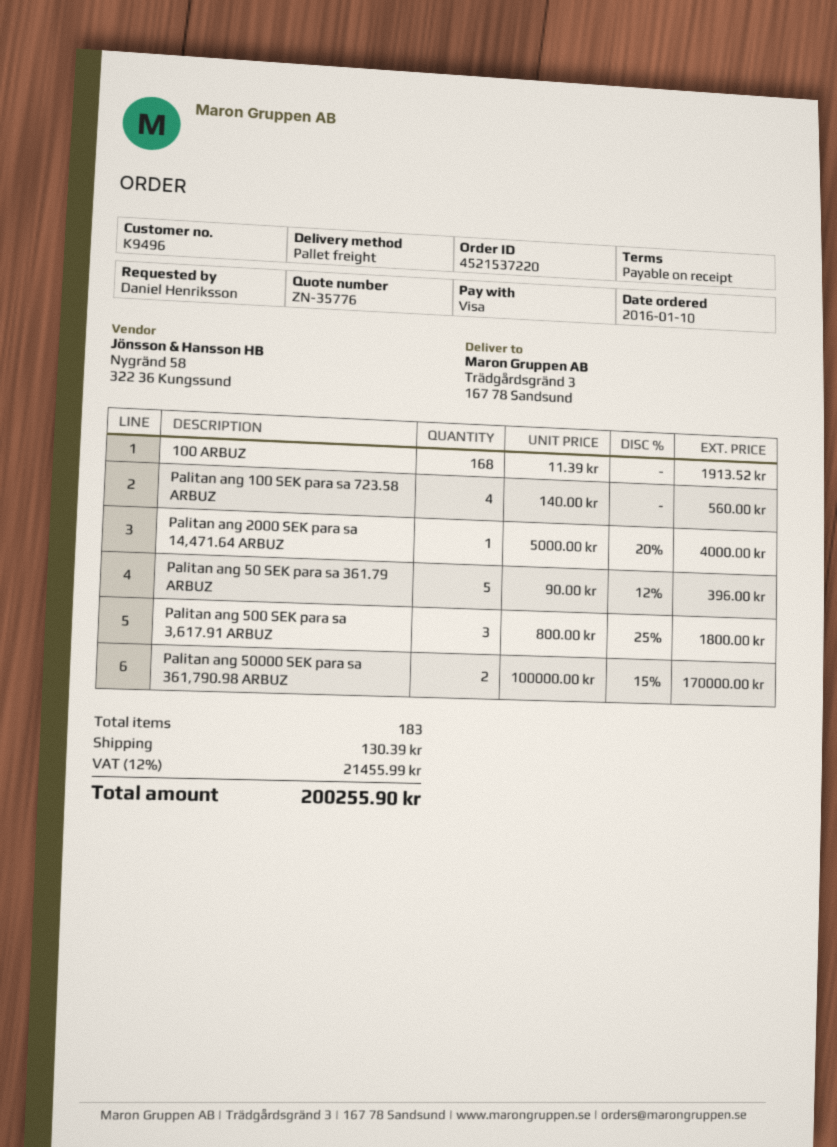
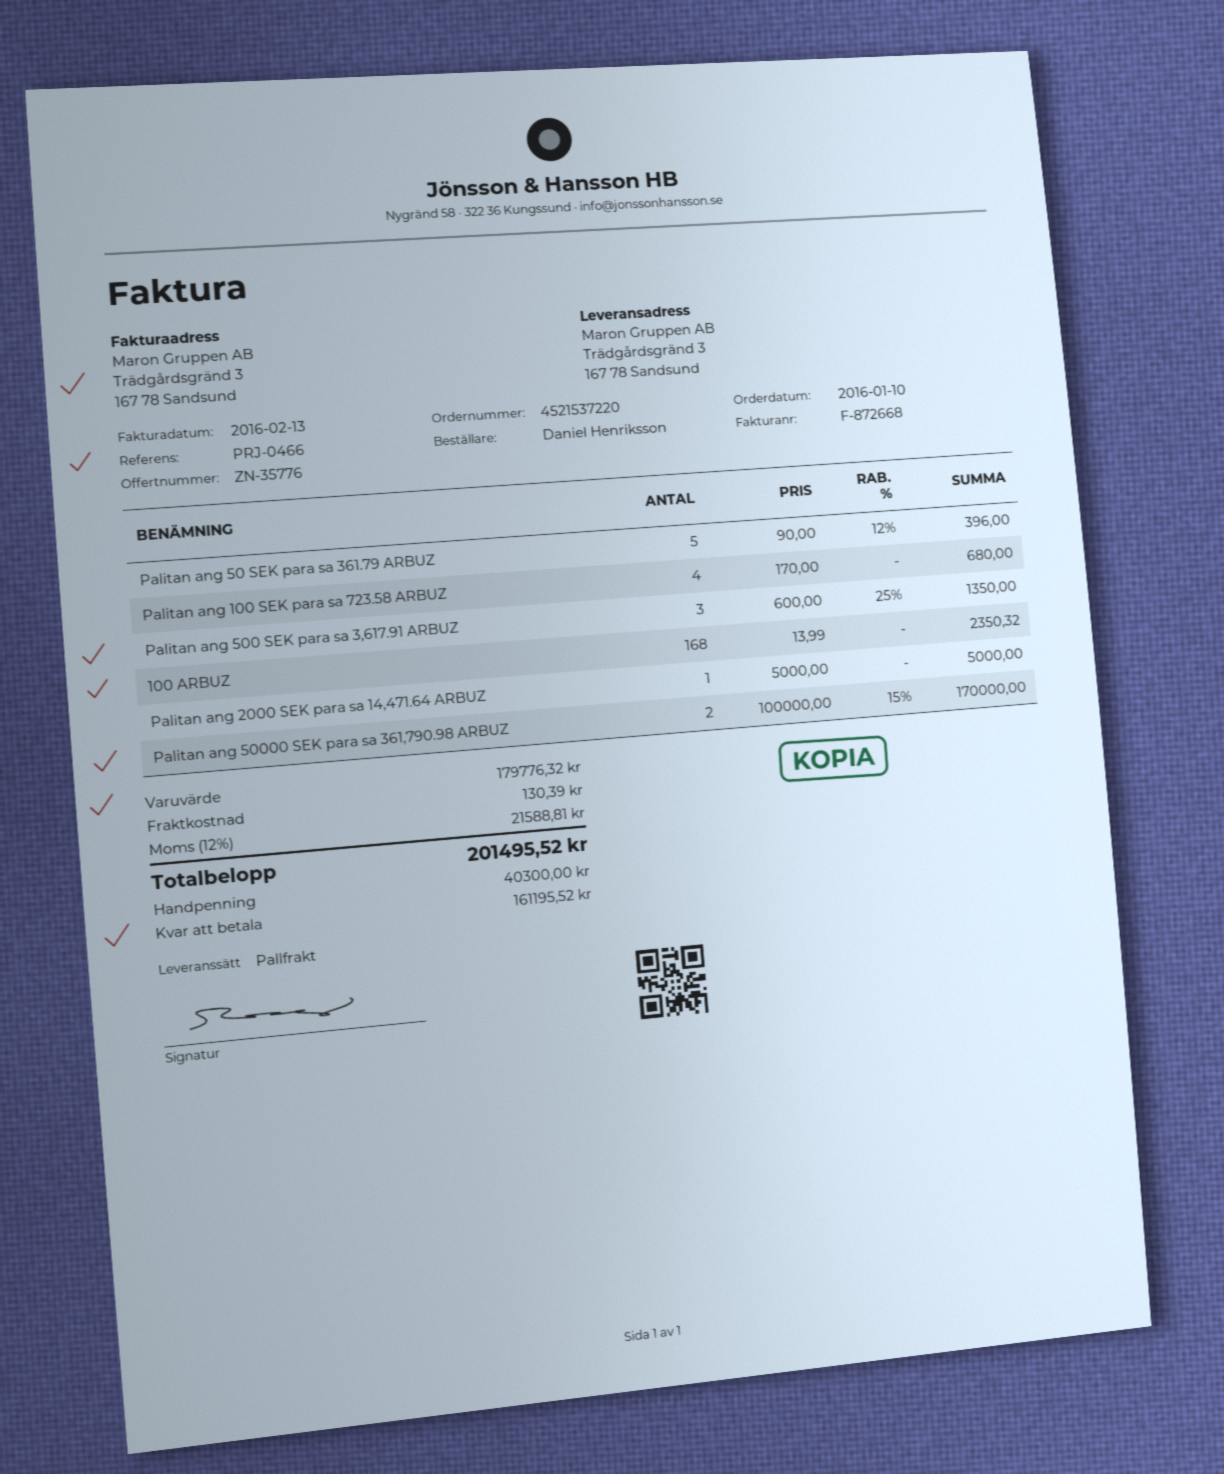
100 ARBUZ: 168 x 11.39 = 1913.52 -> 168 x 13.99 = 2350.32
Palitan ang 100 SEK para sa 723.58 ARBUZ: 4 x 140.00 = 560.00 -> 4 x 170.00 = 680.00
Palitan ang 2000 SEK para sa 14,471.64 ARBUZ: 1 x 5000.00 - 20% = 4000.00 -> 1 x 5000.00 = 5000.00
Palitan ang 500 SEK para sa 3,617.91 ARBUZ: 3 x 800.00 - 25% = 1800.00 -> 3 x 600.00 - 25% = 1350.00
tax: 12% = 21455.99 -> 12% = 21588.81
total: 200255.90 -> 201495.52

